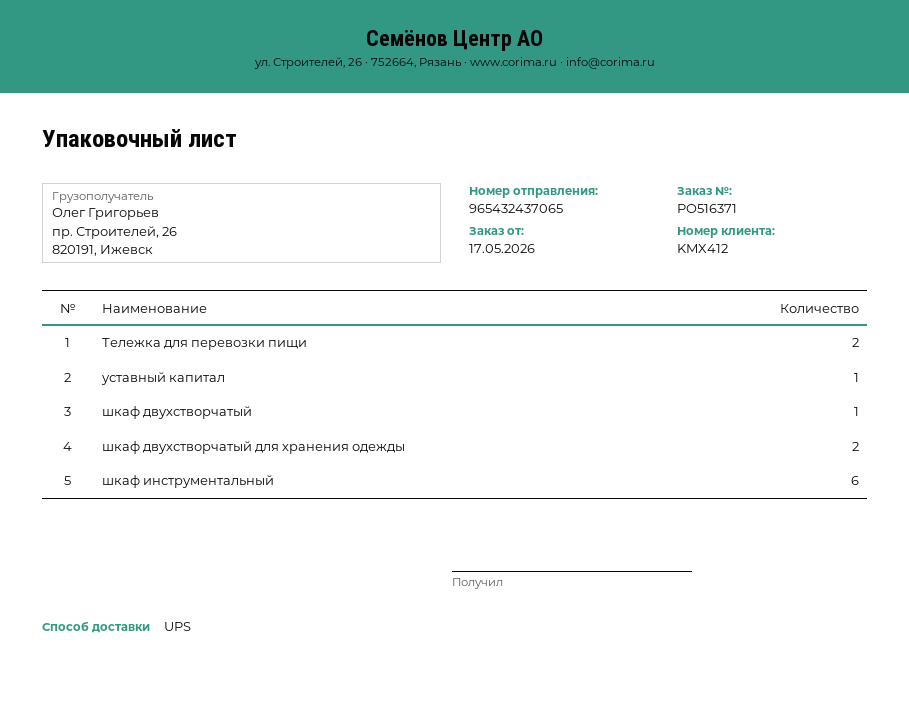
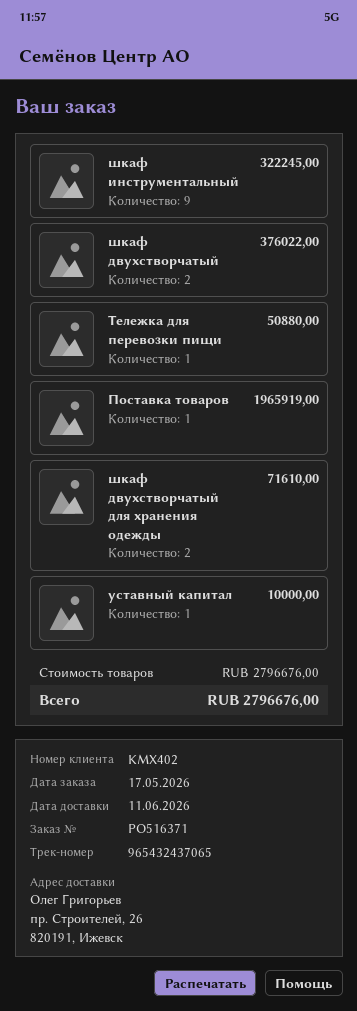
customer number: KMX412 -> KMX402
Тележка для перевозки пищи: 2 -> 1
шкаф двухстворчатый: 1 -> 2
шкаф инструментальный: 6 -> 9
Поставка товаров: none -> 1

